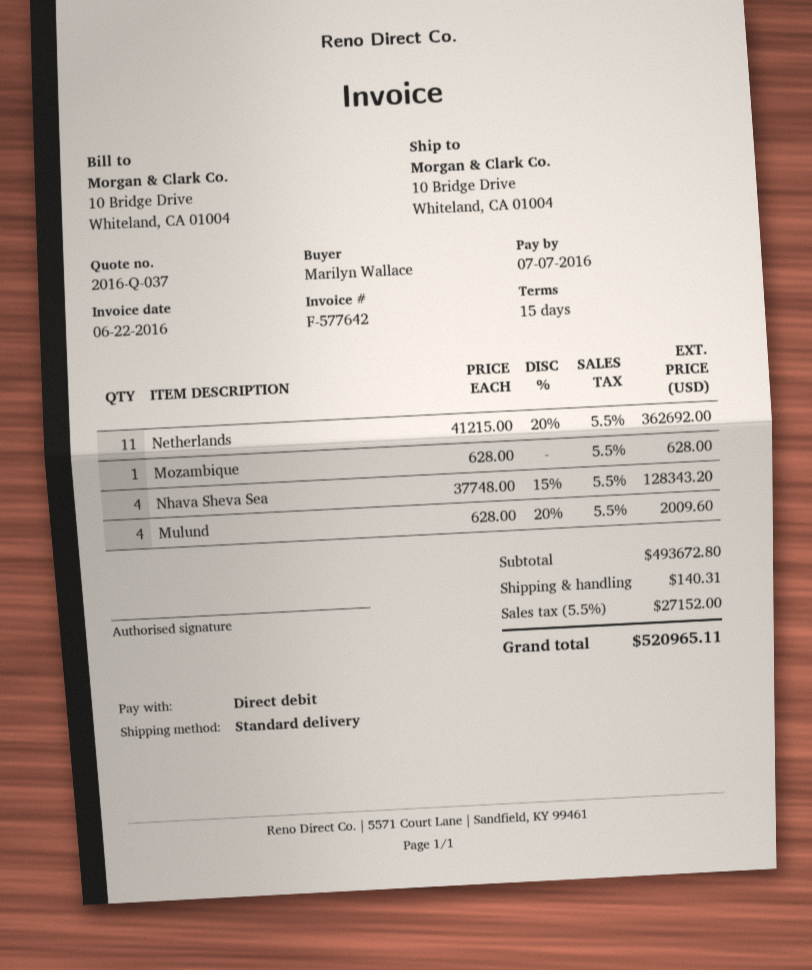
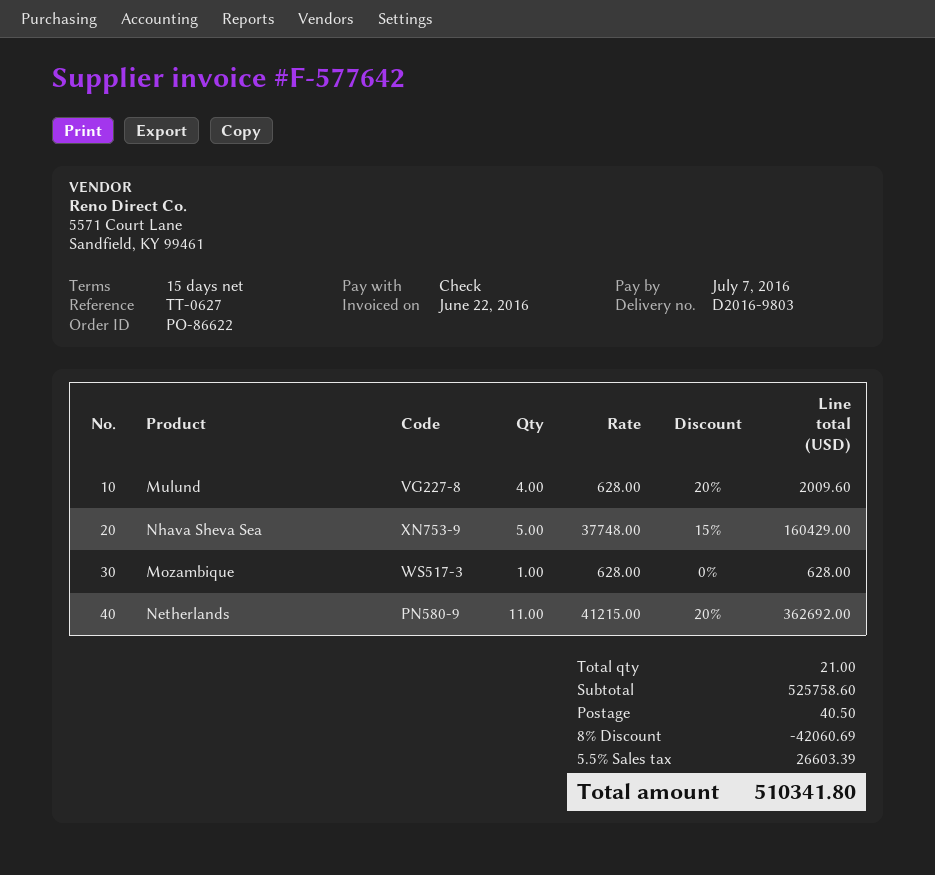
payment method: direct debit -> cheque
Nhava Sheva Sea: 4 x 37748.00 - 15% = 128343.20 -> 5 x 37748.00 - 15% = 160429.00
subtotal: 493672.80 -> 525758.60
discount: none -> 8% = 42060.69
shipping: 140.31 -> 40.50
tax: 5.5% = 27152.00 -> 5.5% = 26603.39
total: 520965.11 -> 510341.80

